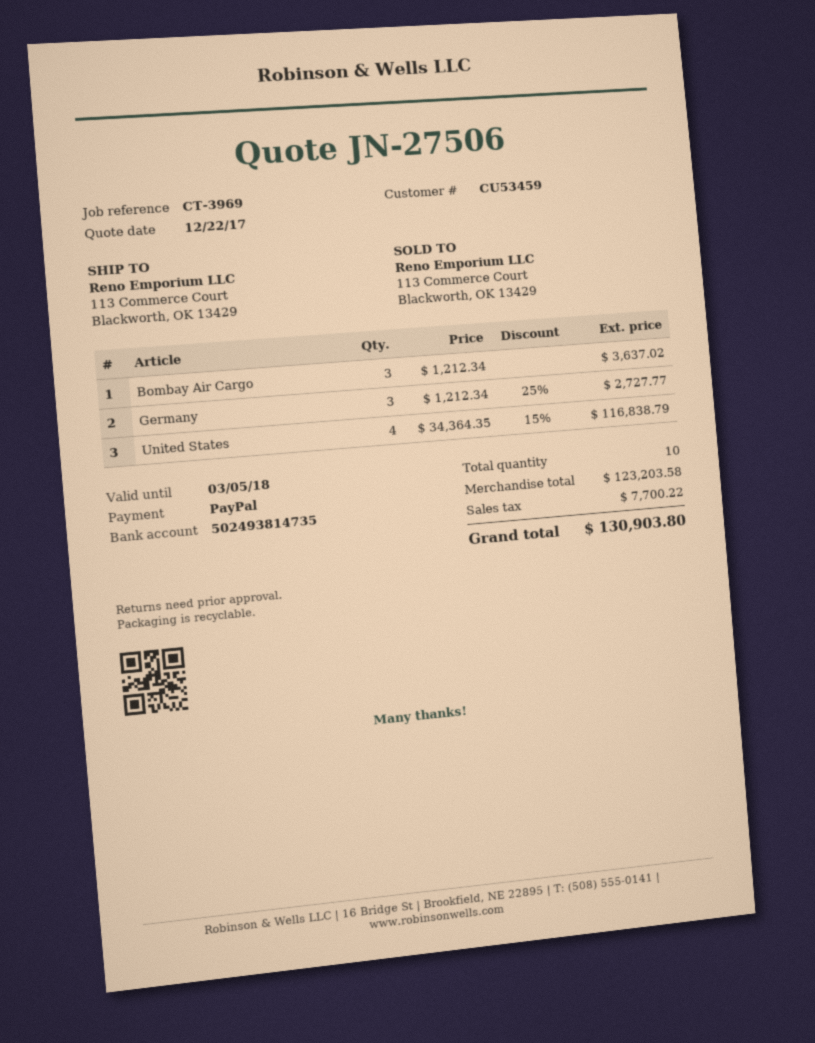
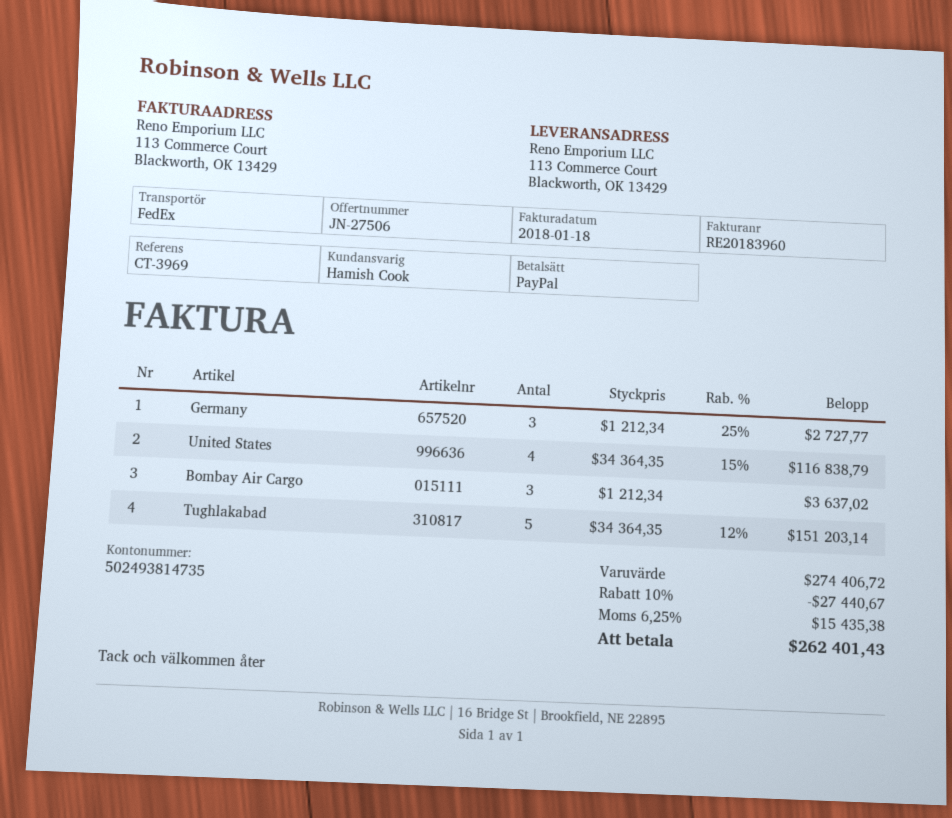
Tughlakabad: none -> 5 x 34364.35 - 12% = 151203.14
subtotal: 123203.58 -> 274406.72
discount: none -> 10% = 27440.67
tax: 7700.22 -> 15435.38
total: 130903.80 -> 262401.43

